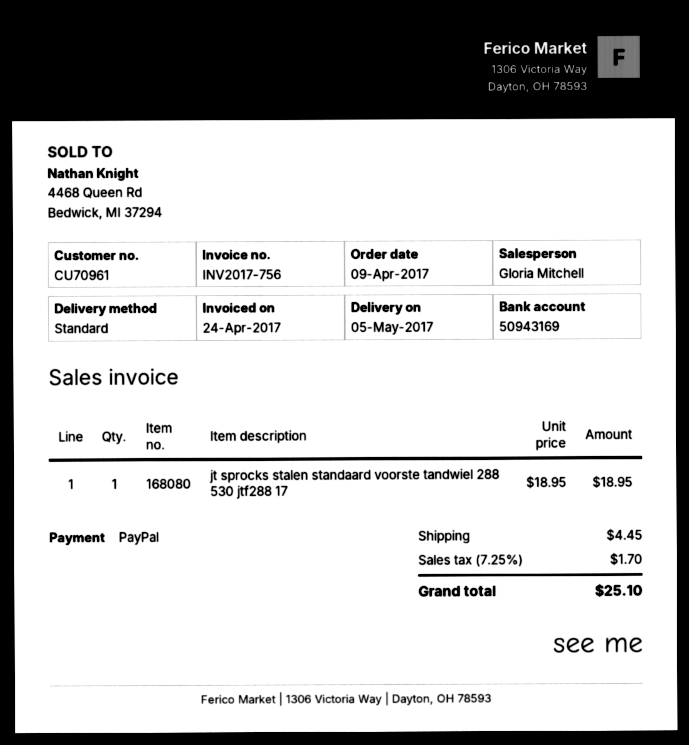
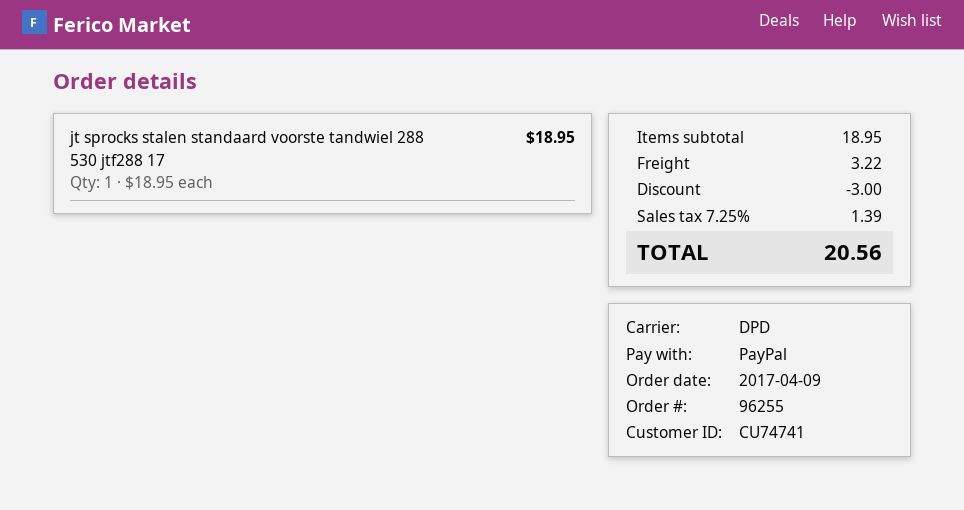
customer number: CU70961 -> CU74741
shipping method: standard -> DPD
discount: none -> 3.00
shipping: 4.45 -> 3.22
tax: 7.25% = 1.70 -> 7.25% = 1.39
total: 25.10 -> 20.56

